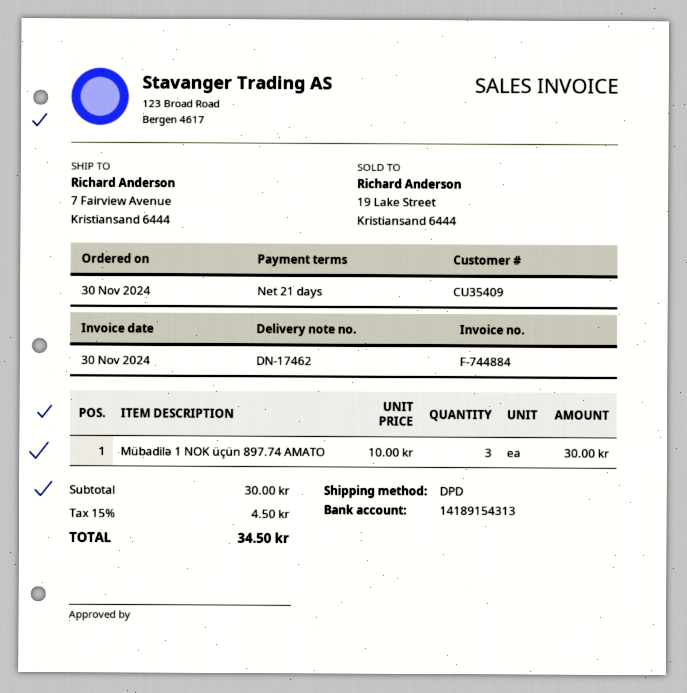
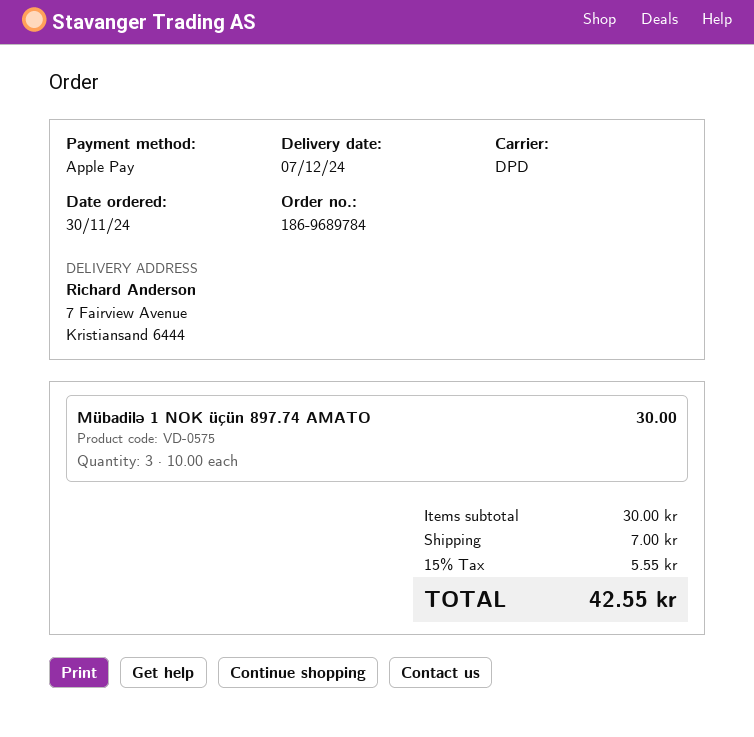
shipping: none -> 7.00
tax: 15% = 4.50 -> 15% = 5.55
total: 34.50 -> 42.55

